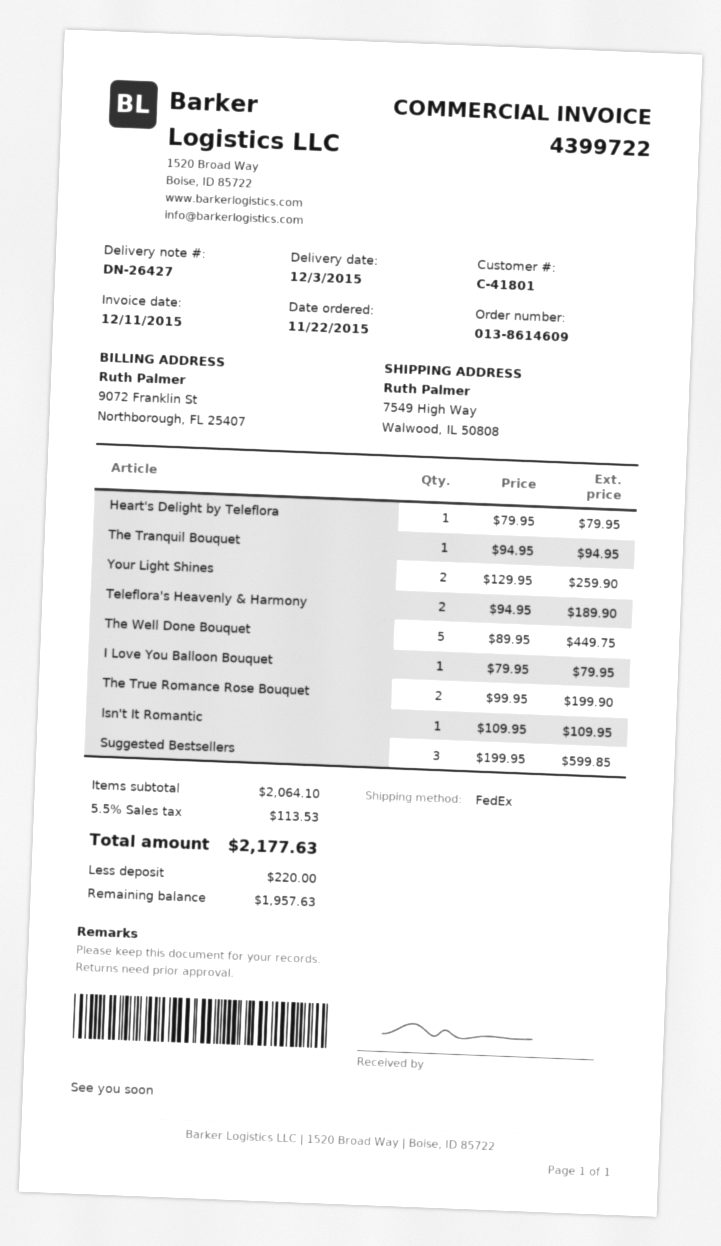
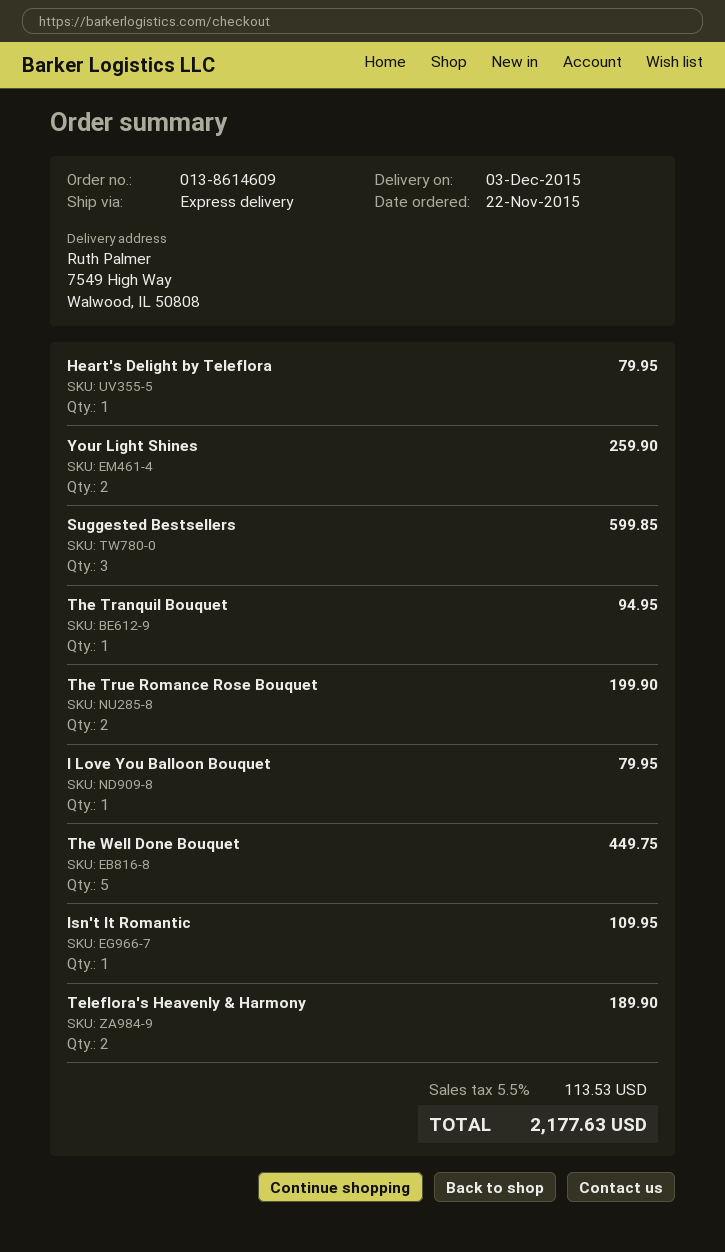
shipping method: FedEx -> express

